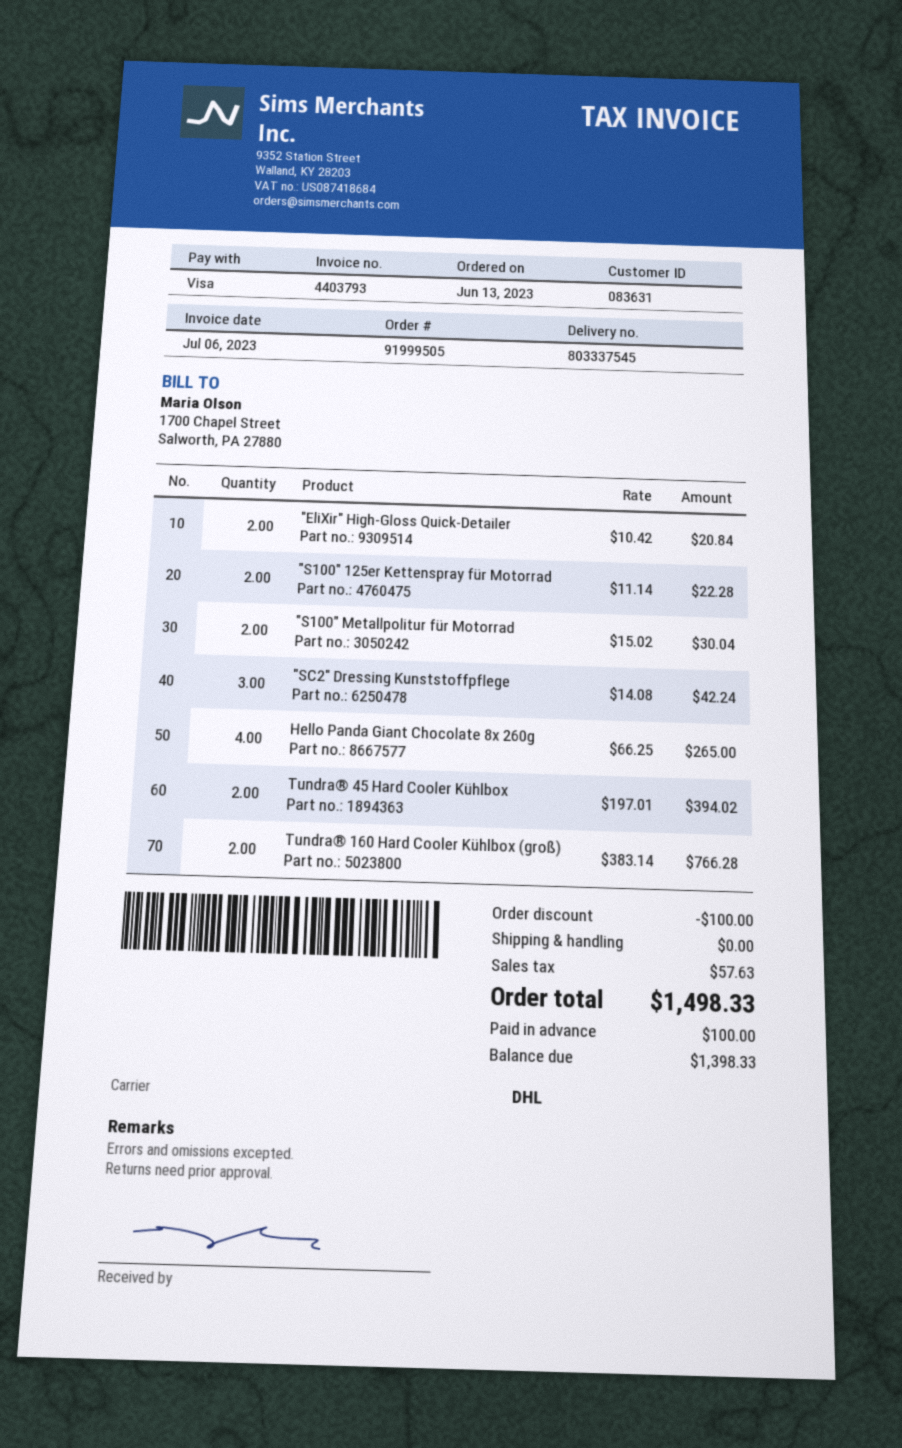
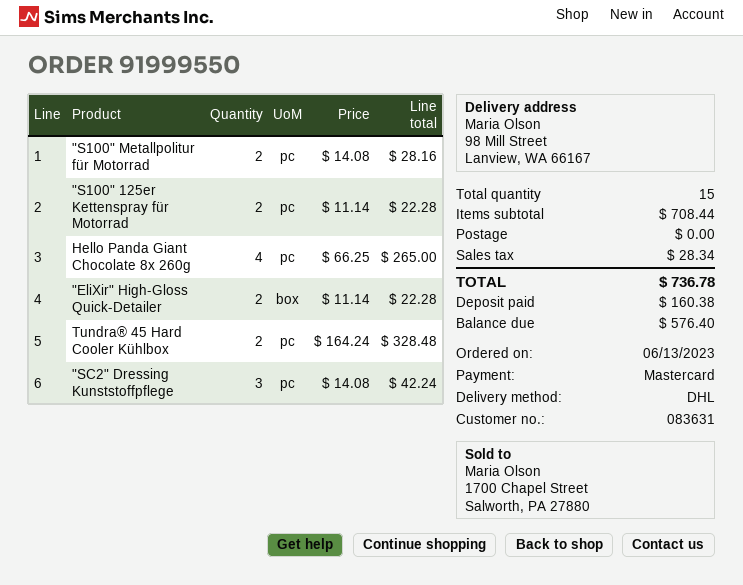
order number: 91999505 -> 91999550
payment method: Visa -> Mastercard
"EliXir" High-Gloss Quick-Detailer: 2 x 10.42 = 20.84 -> 2 x 11.14 = 22.28
"S100" Metallpolitur für Motorrad: 2 x 15.02 = 30.04 -> 2 x 14.08 = 28.16
Tundra® 45 Hard Cooler Kühlbox: 2 x 197.01 = 394.02 -> 2 x 164.24 = 328.48
Tundra® 160 Hard Cooler Kühlbox (groß): 2 x 383.14 = 766.28 -> none
discount: 100.00 -> none
tax: 57.63 -> 28.34
total: 1498.33 -> 736.78
deposit: 100.00 -> 160.38
balance: 1398.33 -> 576.40

